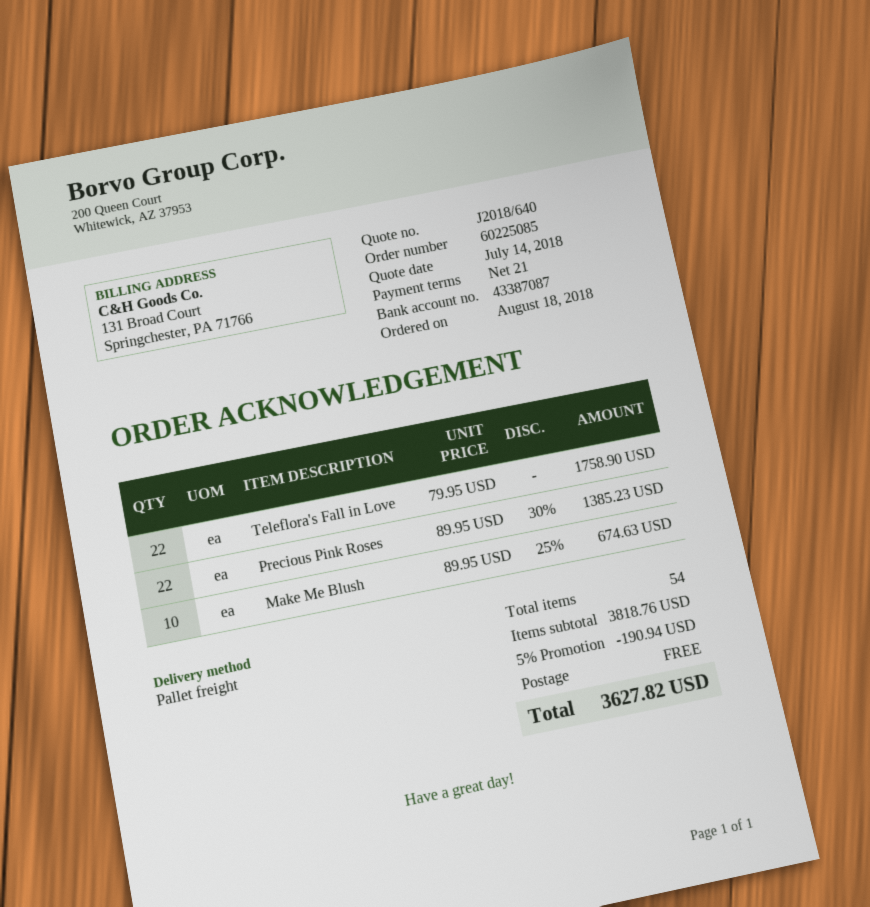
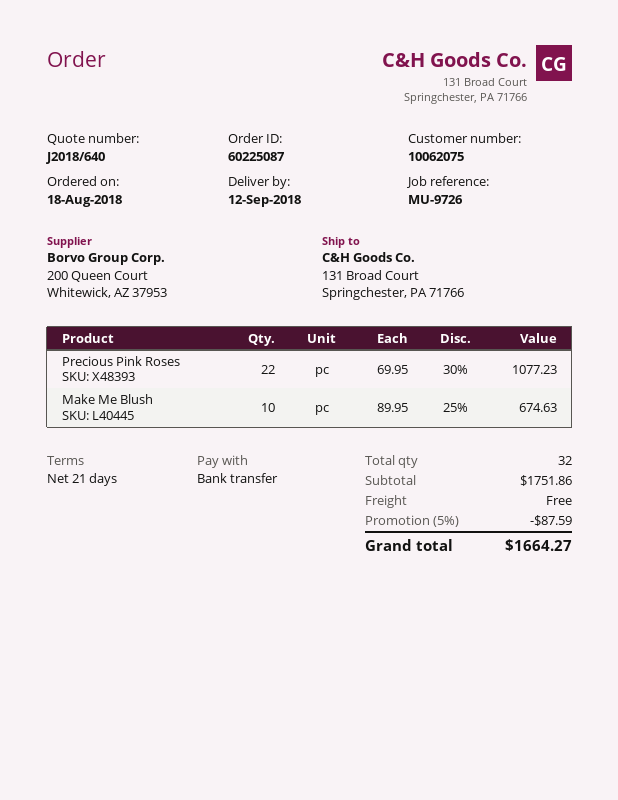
order number: 60225085 -> 60225087
Teleflora's Fall in Love: 22 x 79.95 = 1758.90 -> none
Precious Pink Roses: 22 x 89.95 - 30% = 1385.23 -> 22 x 69.95 - 30% = 1077.23
total quantity: 54 -> 32
subtotal: 3818.76 -> 1751.86
discount: 5% = 190.94 -> 5% = 87.59
total: 3627.82 -> 1664.27

